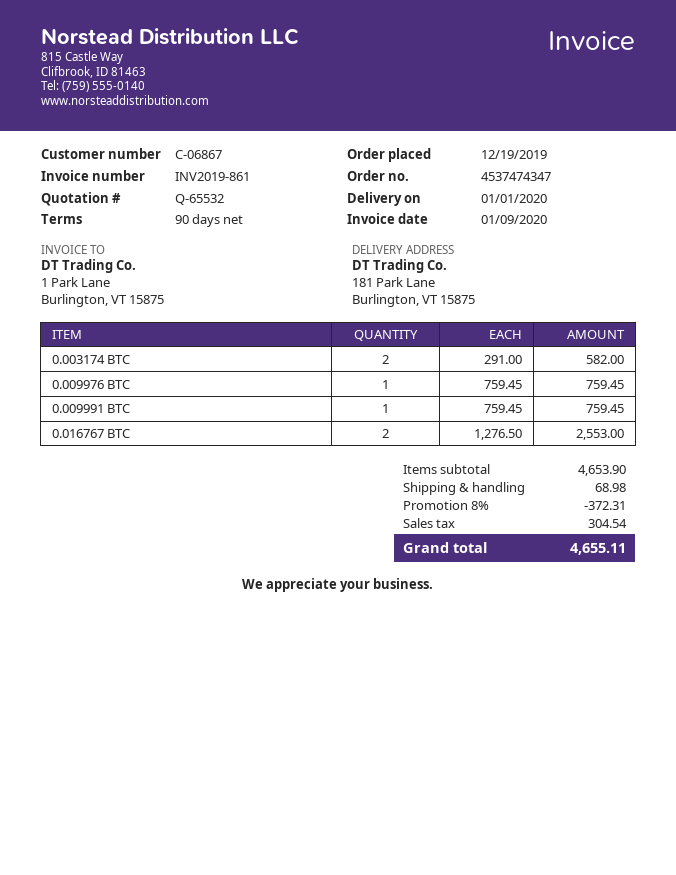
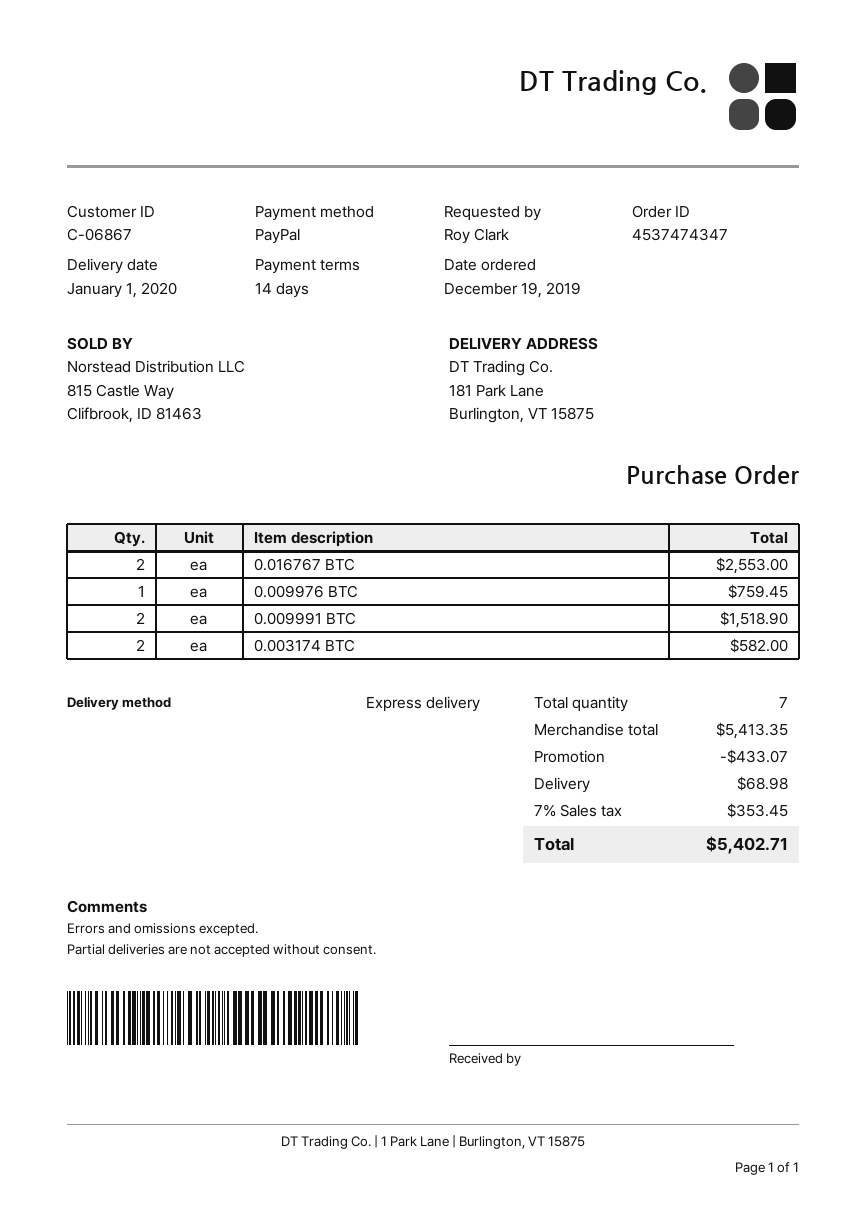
payment terms: 90 days -> 14 days
0.009991 BTC: 1 for 759.45 -> 2 for 1518.90
subtotal: 4653.90 -> 5413.35
discount: 372.31 -> 433.07
tax: 304.54 -> 353.45
total: 4655.11 -> 5402.71

